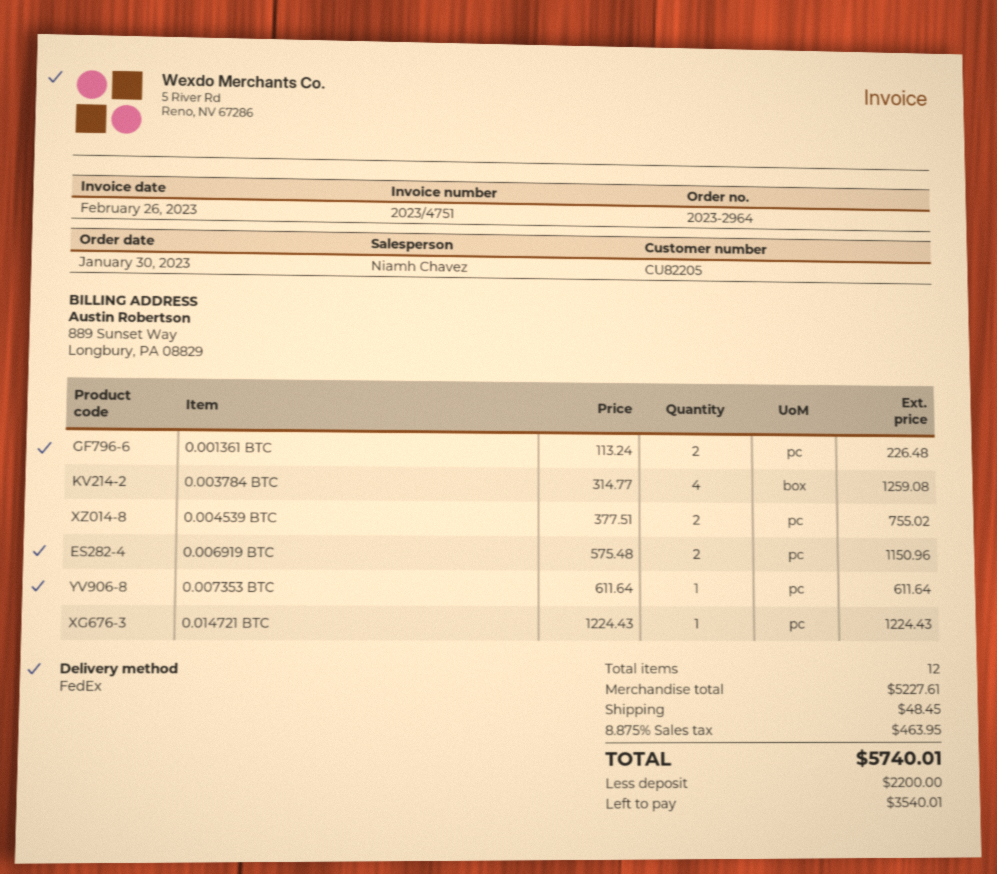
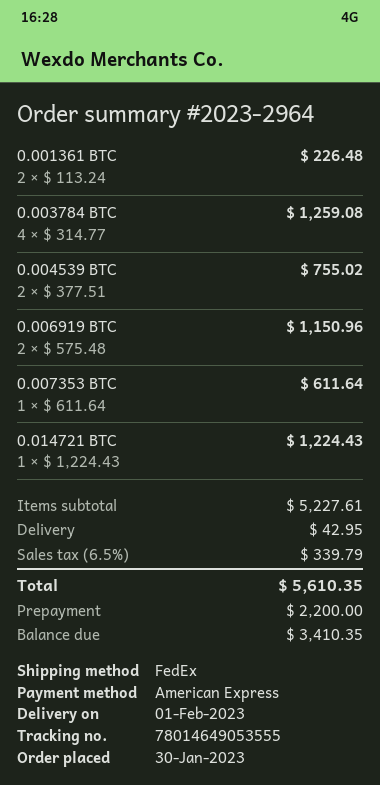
shipping: 48.45 -> 42.95
tax: 8.875% = 463.95 -> 6.5% = 339.79
total: 5740.01 -> 5610.35
balance: 3540.01 -> 3410.35

